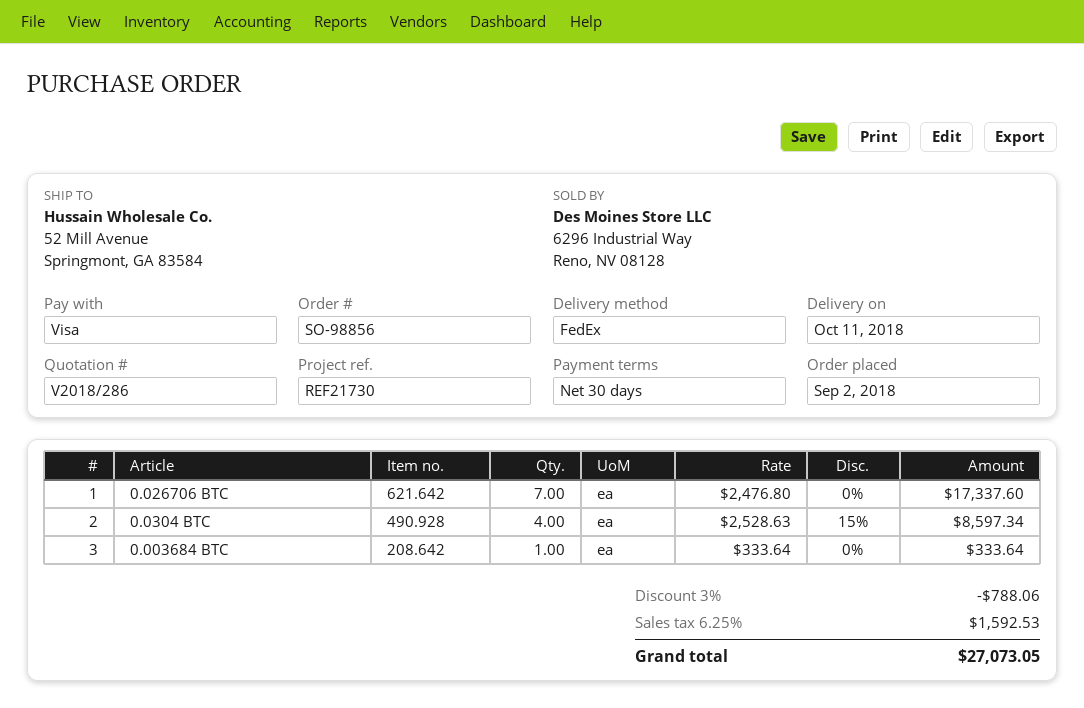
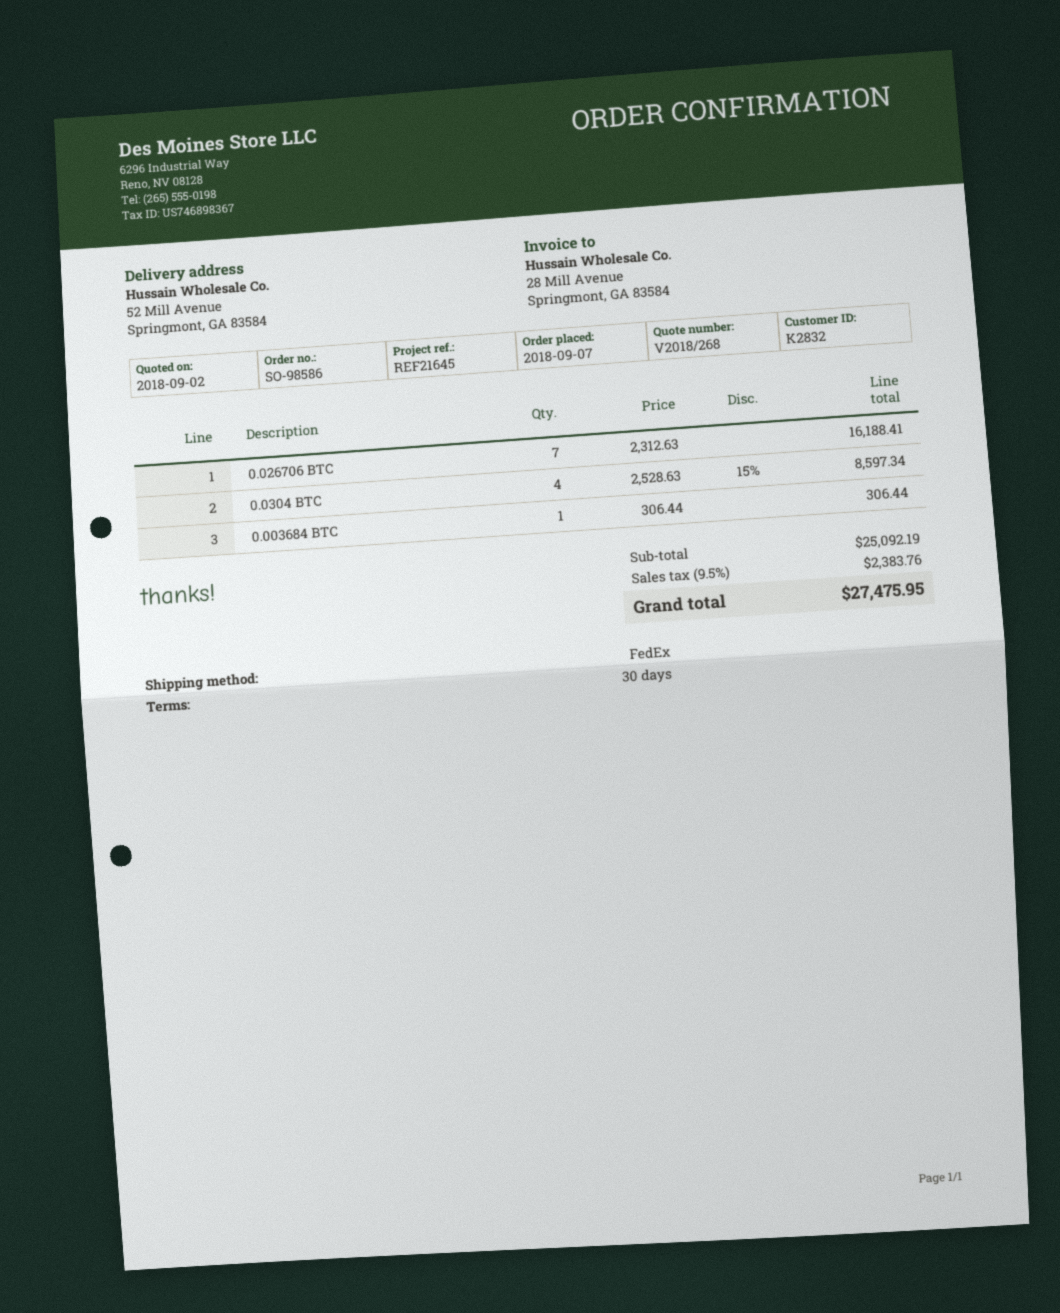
quote number: V2018/286 -> V2018/268
order number: SO-98856 -> SO-98586
order date: 2018-09-02 -> 2018-09-07
reference: REF21730 -> REF21645
0.026706 BTC: 7 x 2476.80 = 17337.60 -> 7 x 2312.63 = 16188.41
0.003684 BTC: 1 x 333.64 = 333.64 -> 1 x 306.44 = 306.44
discount: 3% = 788.06 -> none
tax: 6.25% = 1592.53 -> 9.5% = 2383.76
total: 27073.05 -> 27475.95

